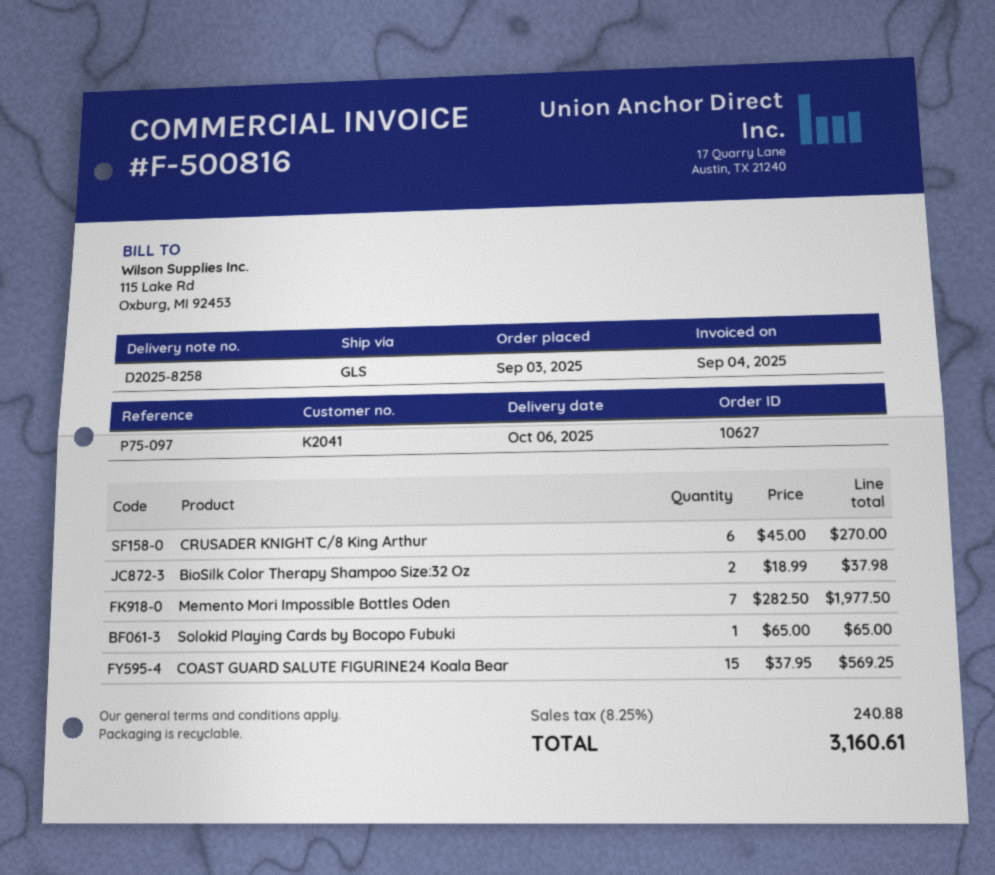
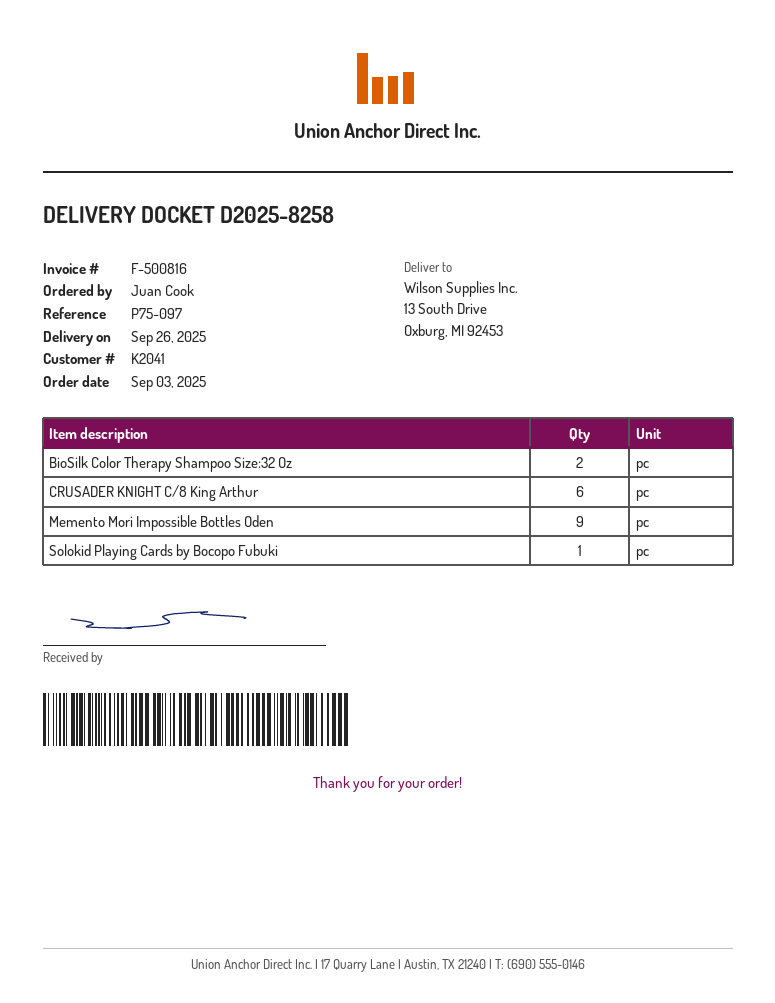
delivery date: 2025-10-06 -> 2025-09-26
Memento Mori Impossible Bottles Oden: 7 -> 9
COAST GUARD SALUTE FIGURINE24 Koala Bear: 15 -> none

